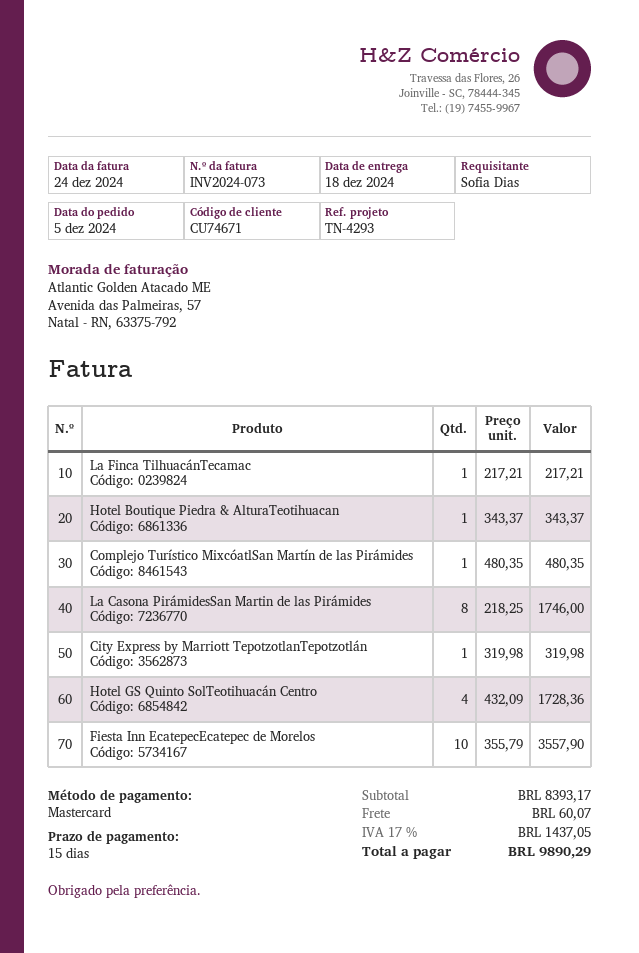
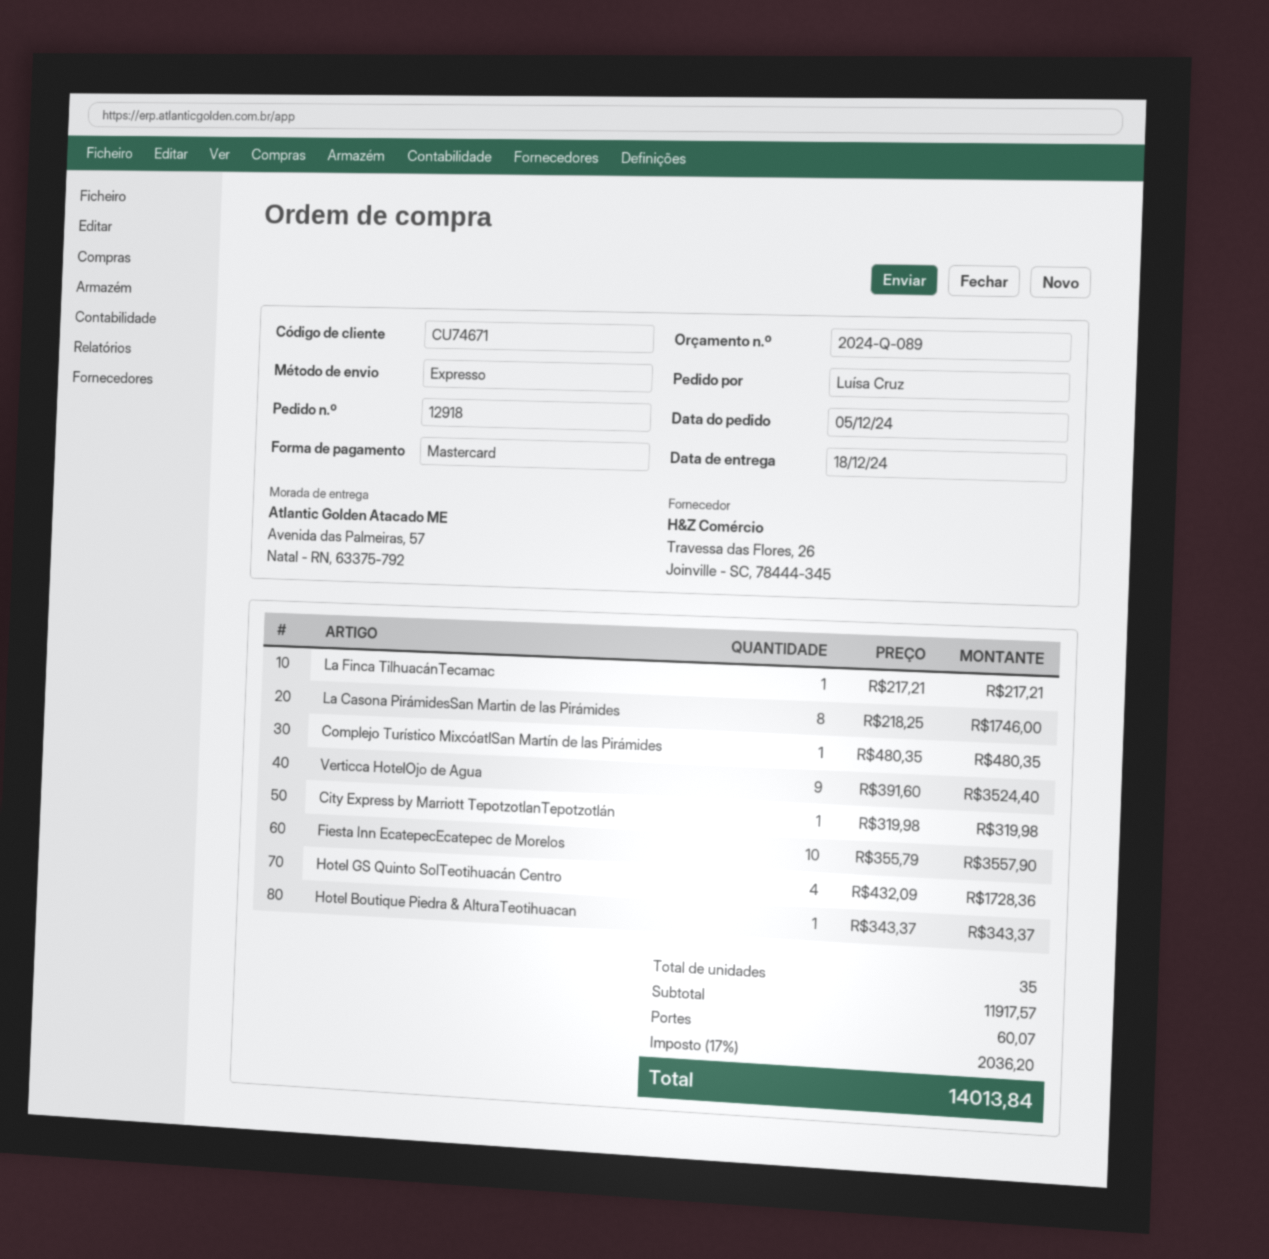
ordered by: Sofia Dias -> Luísa Cruz
Verticca HotelOjo de Agua: none -> 9 x 391.60 = 3524.40
subtotal: 8393.17 -> 11917.57
tax: 17% = 1437.05 -> 17% = 2036.20
total: 9890.29 -> 14013.84

